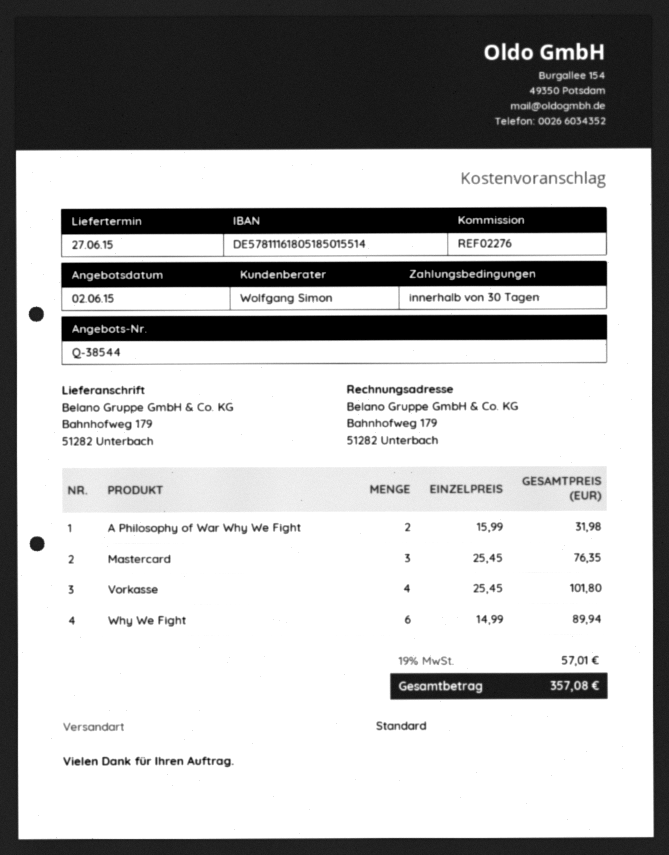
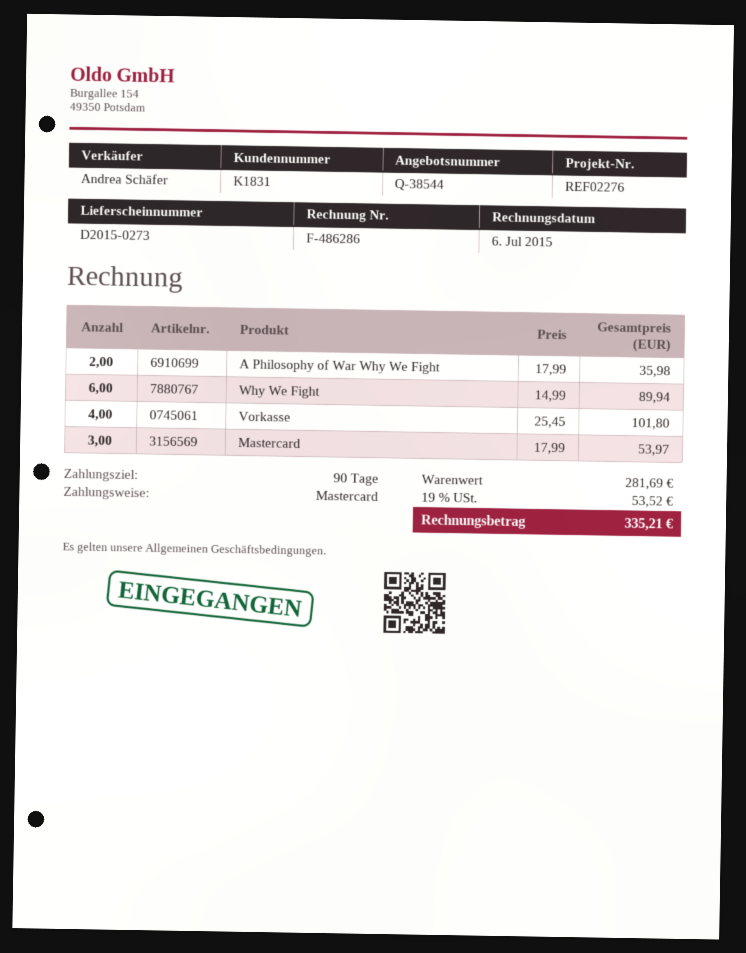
payment terms: 30 days -> 90 days
sales rep: Wolfgang Simon -> Andrea Schäfer
A Philosophy of War Why We Fight: 2 x 15.99 = 31.98 -> 2 x 17.99 = 35.98
Mastercard: 3 x 25.45 = 76.35 -> 3 x 17.99 = 53.97
tax: 19% = 57.01 -> 19% = 53.52
total: 357.08 -> 335.21

